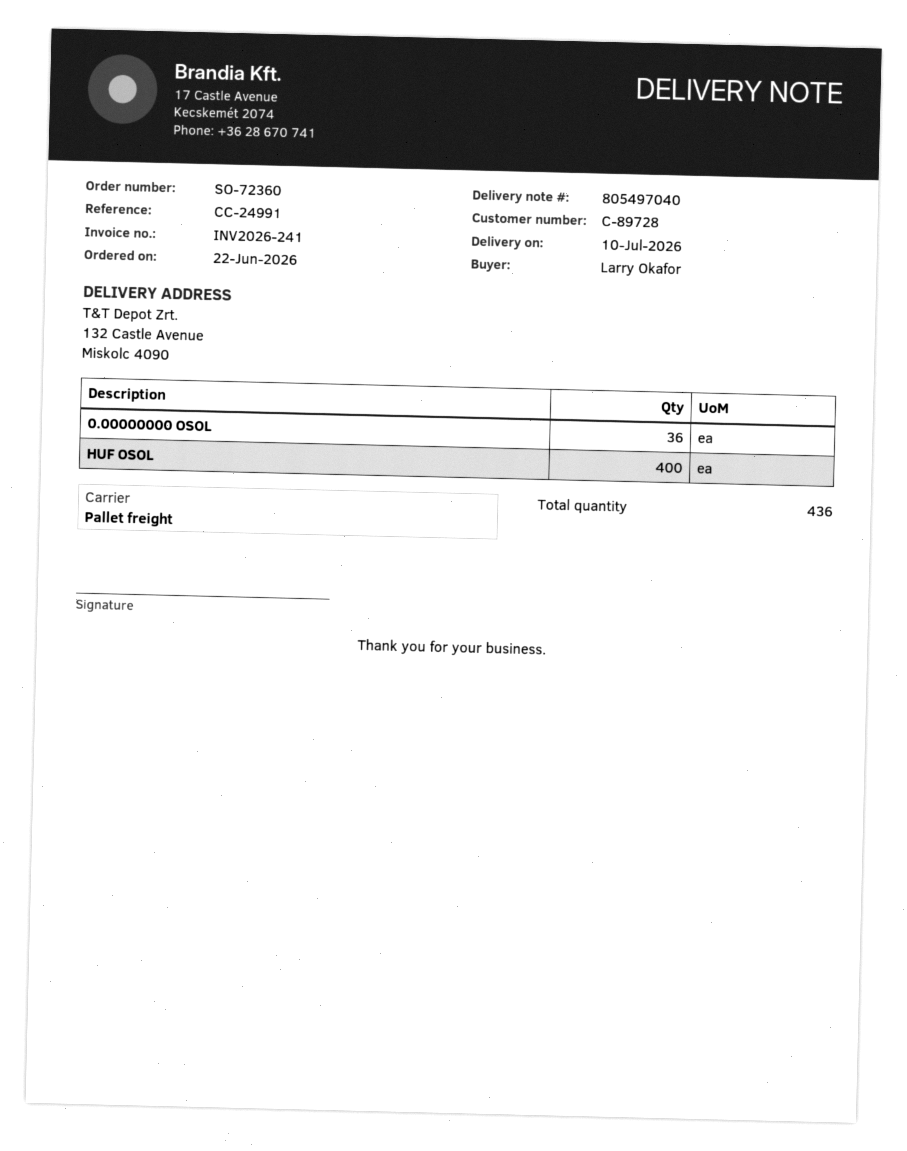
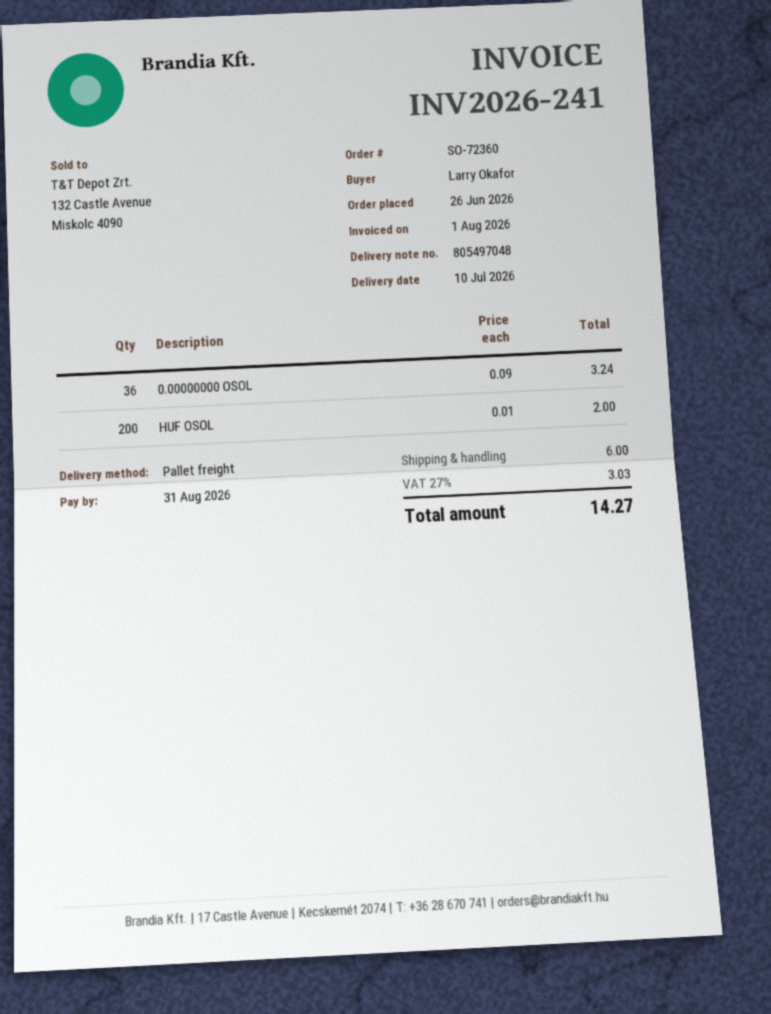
order date: 2026-06-22 -> 2026-06-26
delivery note number: 805497040 -> 805497048
HUF OSOL: 400 -> 200

